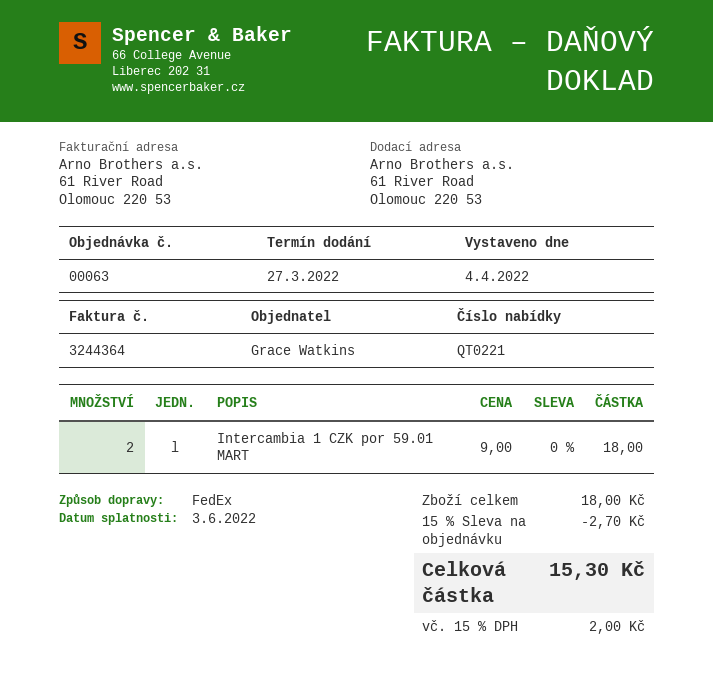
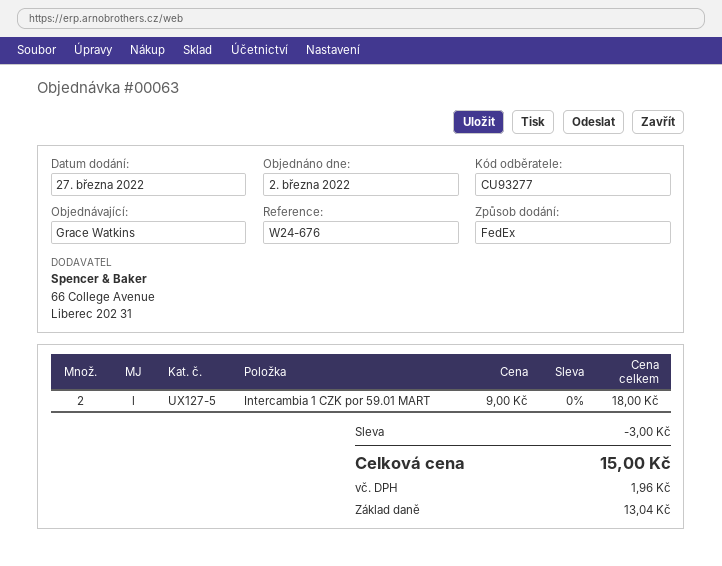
discount: 2.70 -> 3.00
tax: 2.00 -> 1.96
total: 15.30 -> 15.00

